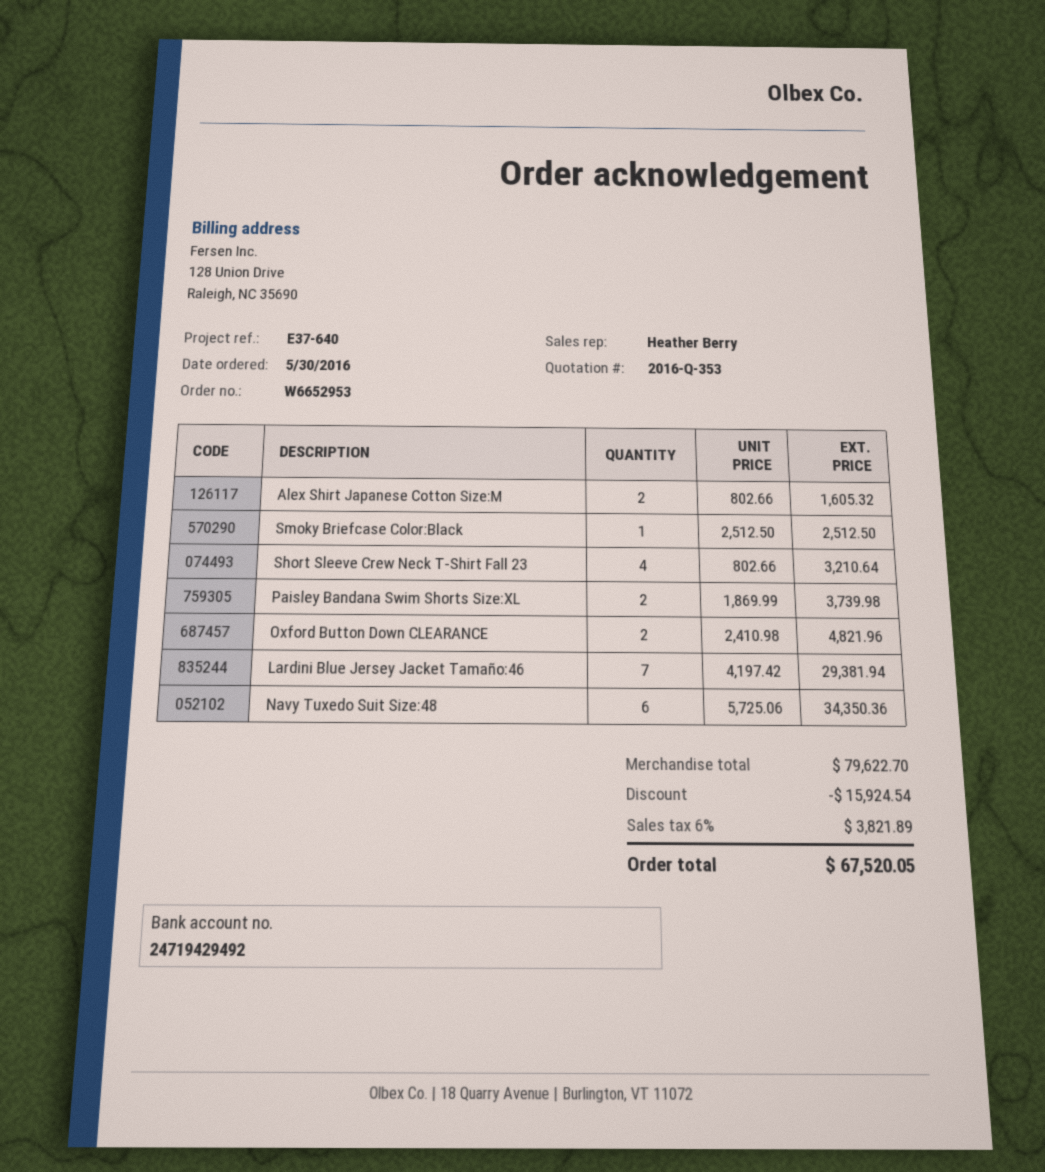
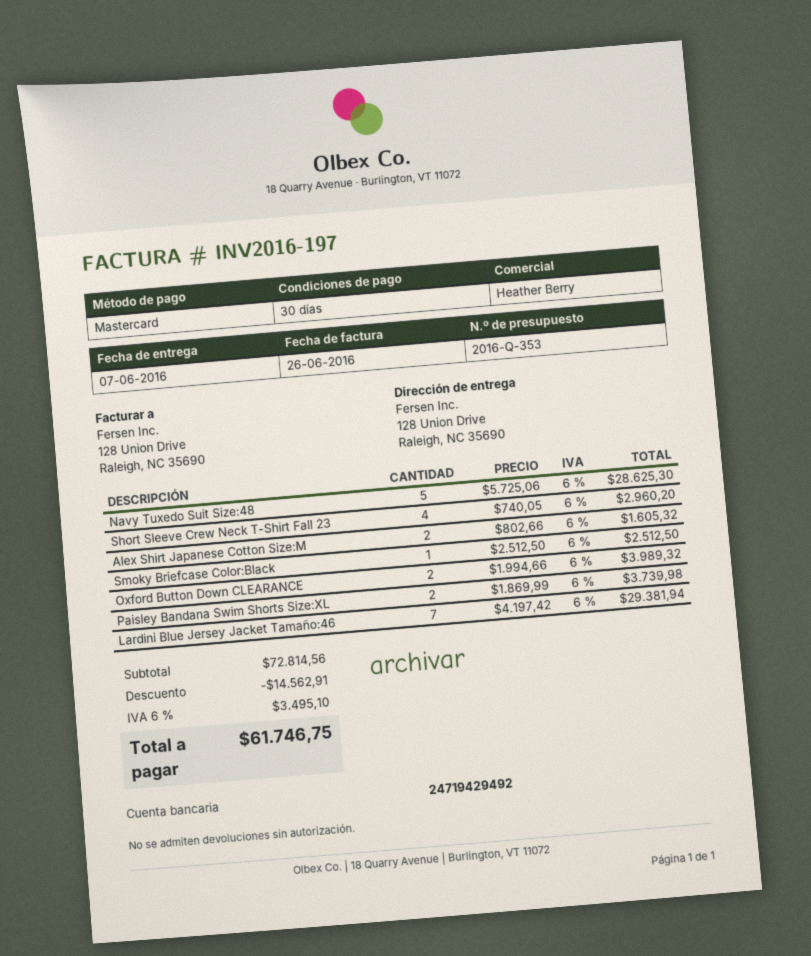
Short Sleeve Crew Neck T-Shirt Fall 23: 4 x 802.66 = 3210.64 -> 4 x 740.05 = 2960.20
Oxford Button Down CLEARANCE: 2 x 2410.98 = 4821.96 -> 2 x 1994.66 = 3989.32
Navy Tuxedo Suit Size:48: 6 x 5725.06 = 34350.36 -> 5 x 5725.06 = 28625.30
subtotal: 79622.70 -> 72814.56
discount: 15924.54 -> 14562.91
tax: 6% = 3821.89 -> 6% = 3495.10
total: 67520.05 -> 61746.75

